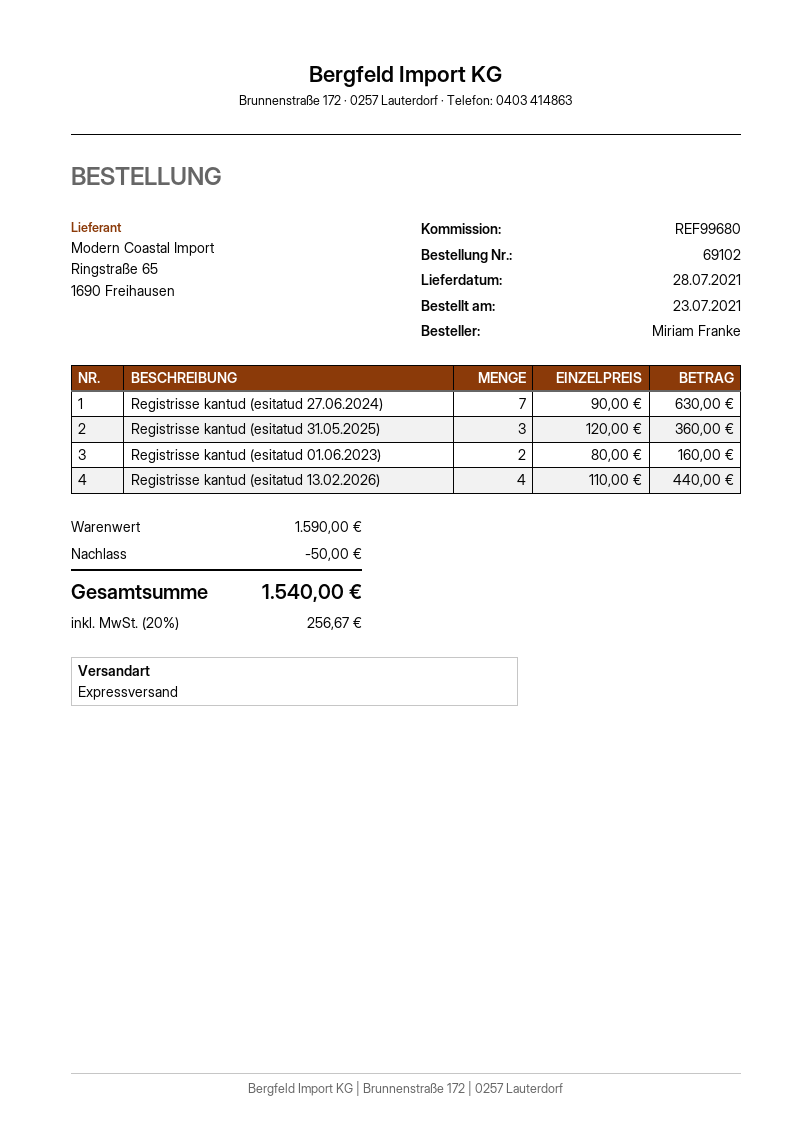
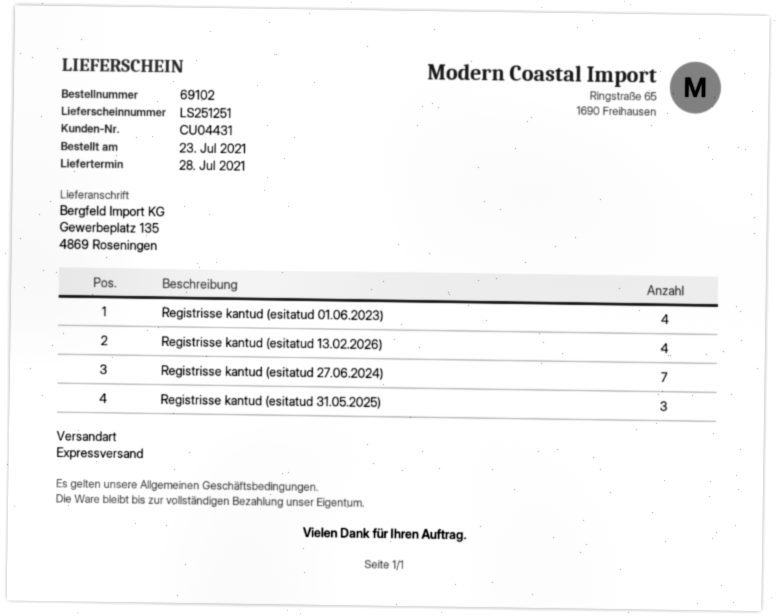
Registrisse kantud (esitatud 01.06.2023): 2 -> 4

